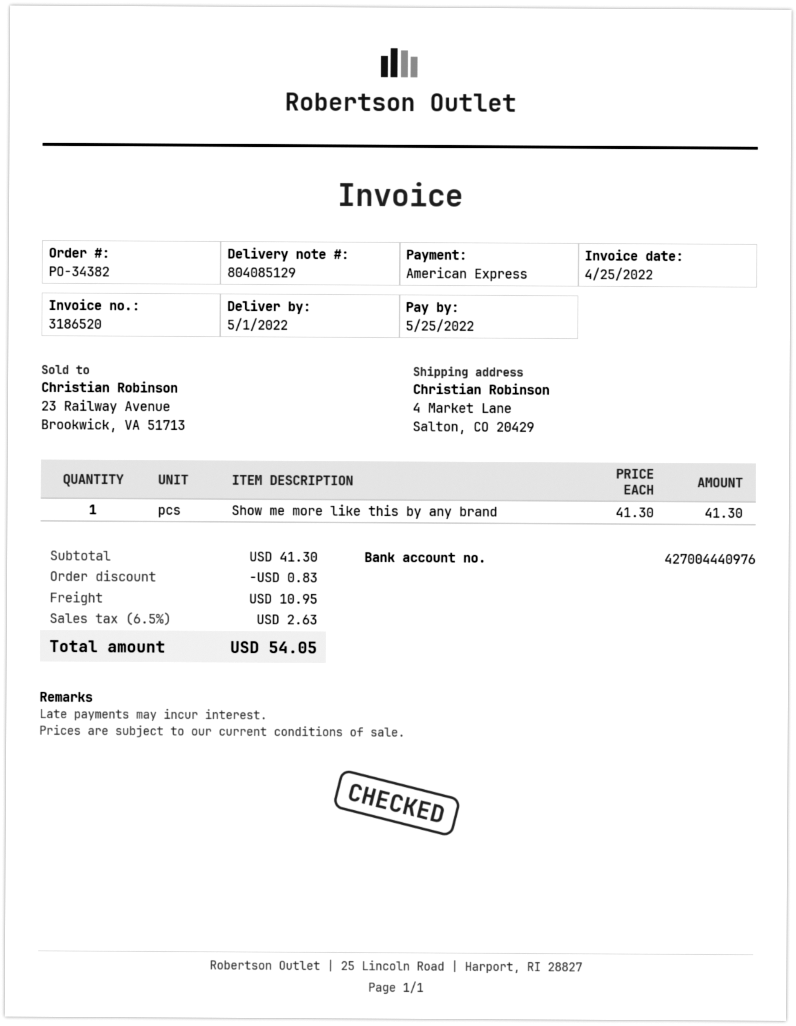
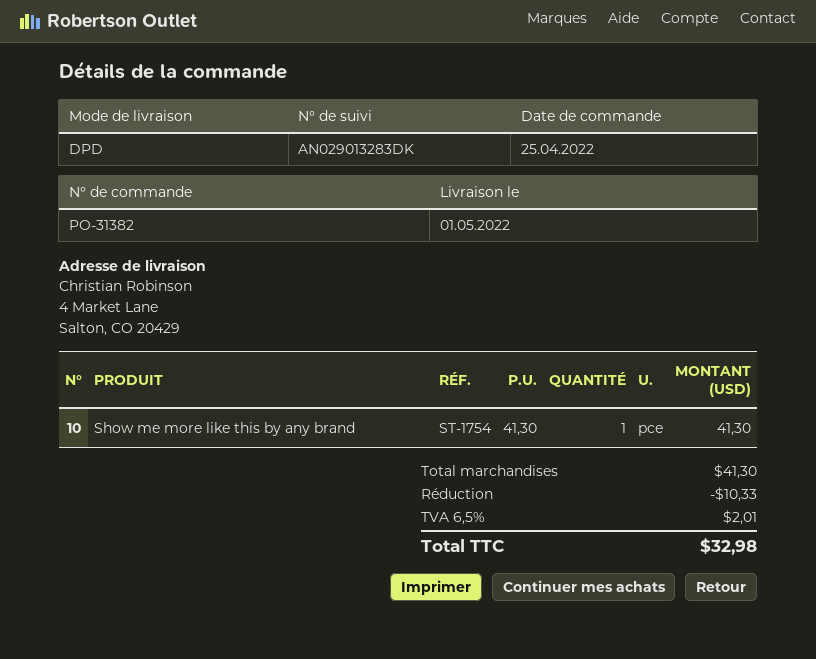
order number: PO-34382 -> PO-31382
discount: 0.83 -> 10.33
shipping: 10.95 -> none
tax: 6.5% = 2.63 -> 6.5% = 2.01
total: 54.05 -> 32.98

